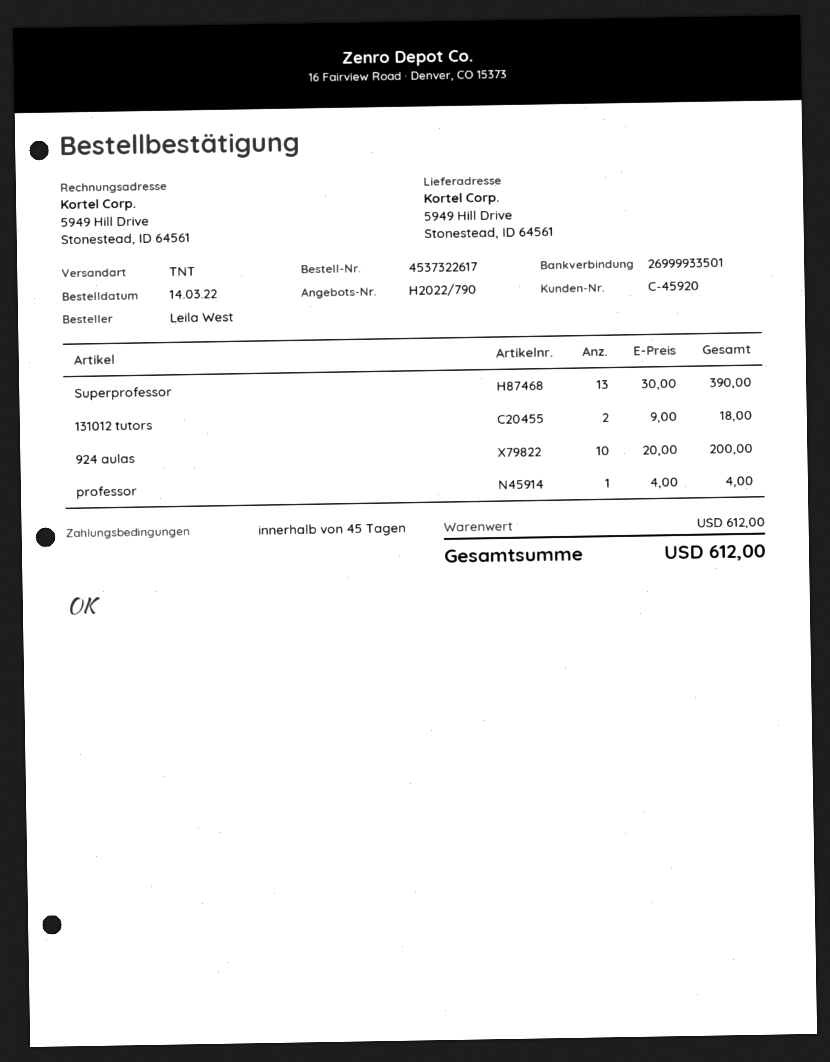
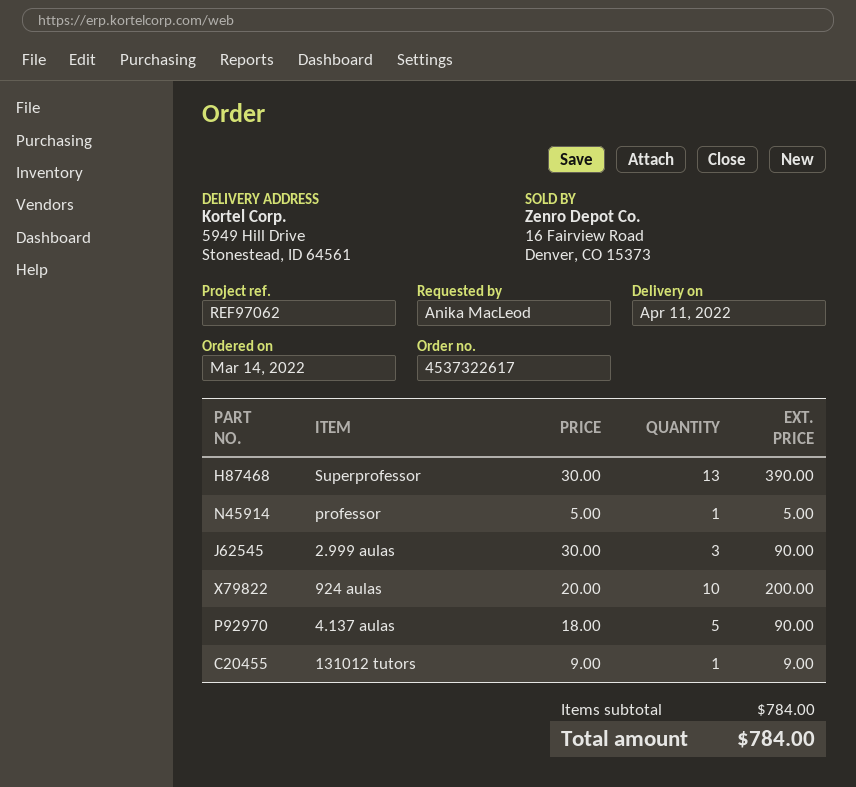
ordered by: Leila West -> Anika MacLeod
131012 tutors: 2 x 9.00 = 18.00 -> 1 x 9.00 = 9.00
professor: 1 x 4.00 = 4.00 -> 1 x 5.00 = 5.00
2.999 aulas: none -> 3 x 30.00 = 90.00
4.137 aulas: none -> 5 x 18.00 = 90.00
subtotal: 612.00 -> 784.00
total: 612.00 -> 784.00

